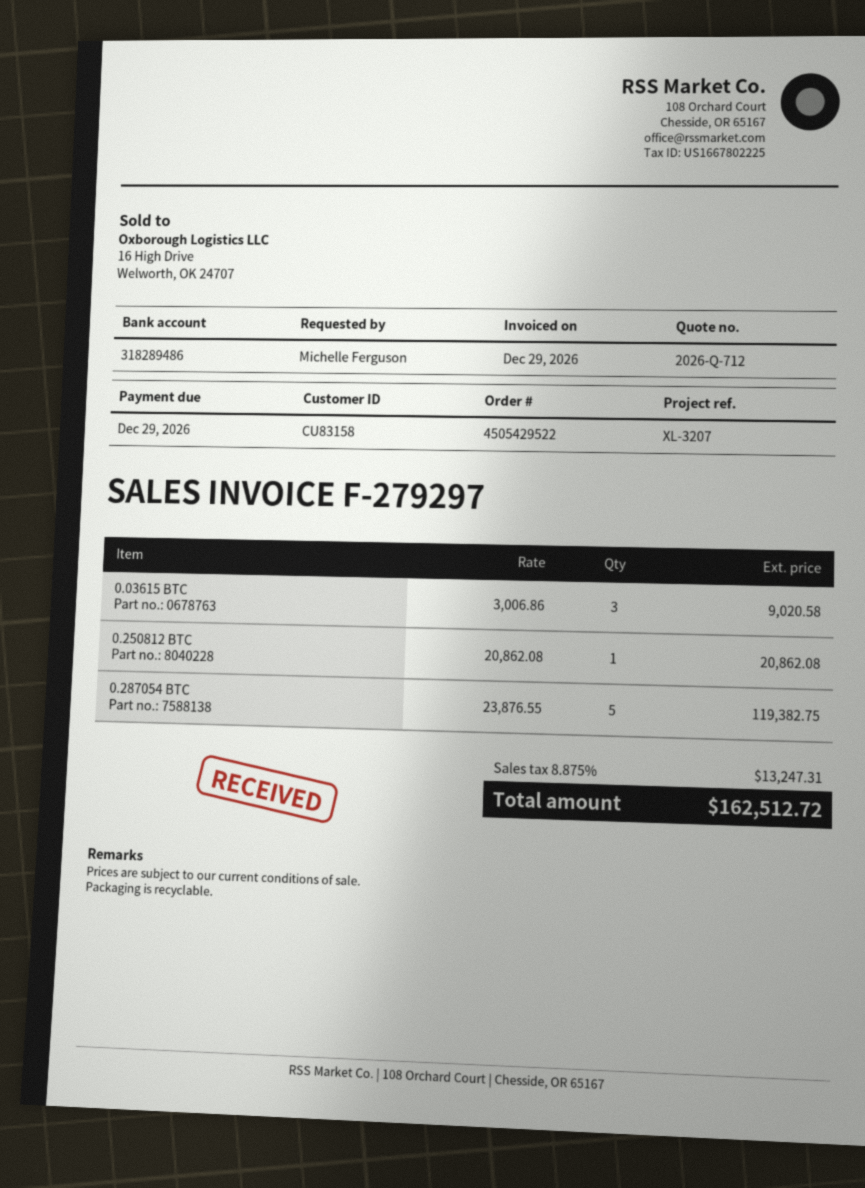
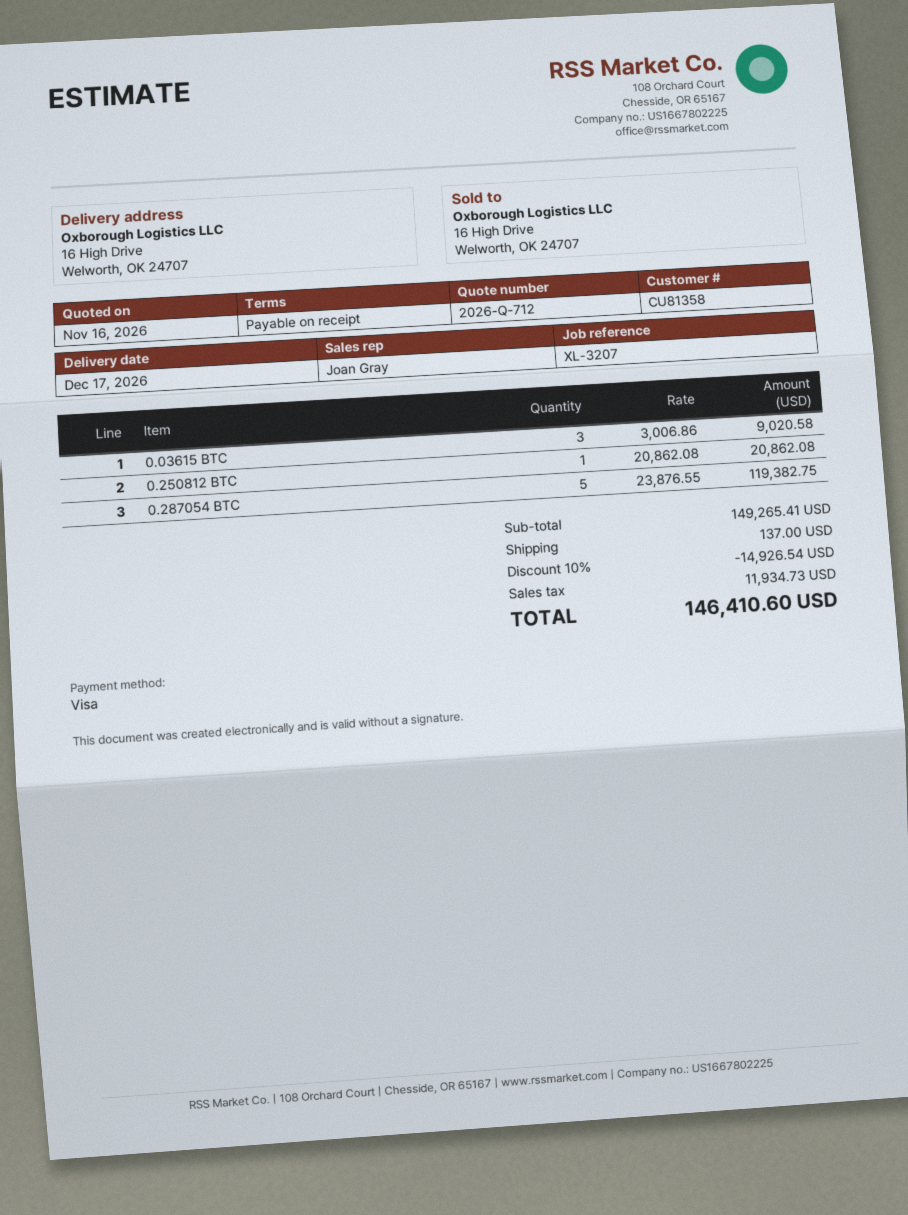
customer number: CU83158 -> CU81358
discount: none -> 10% = 14926.54
shipping: none -> 137.00
tax: 13247.31 -> 11934.73
total: 162512.72 -> 146410.60

